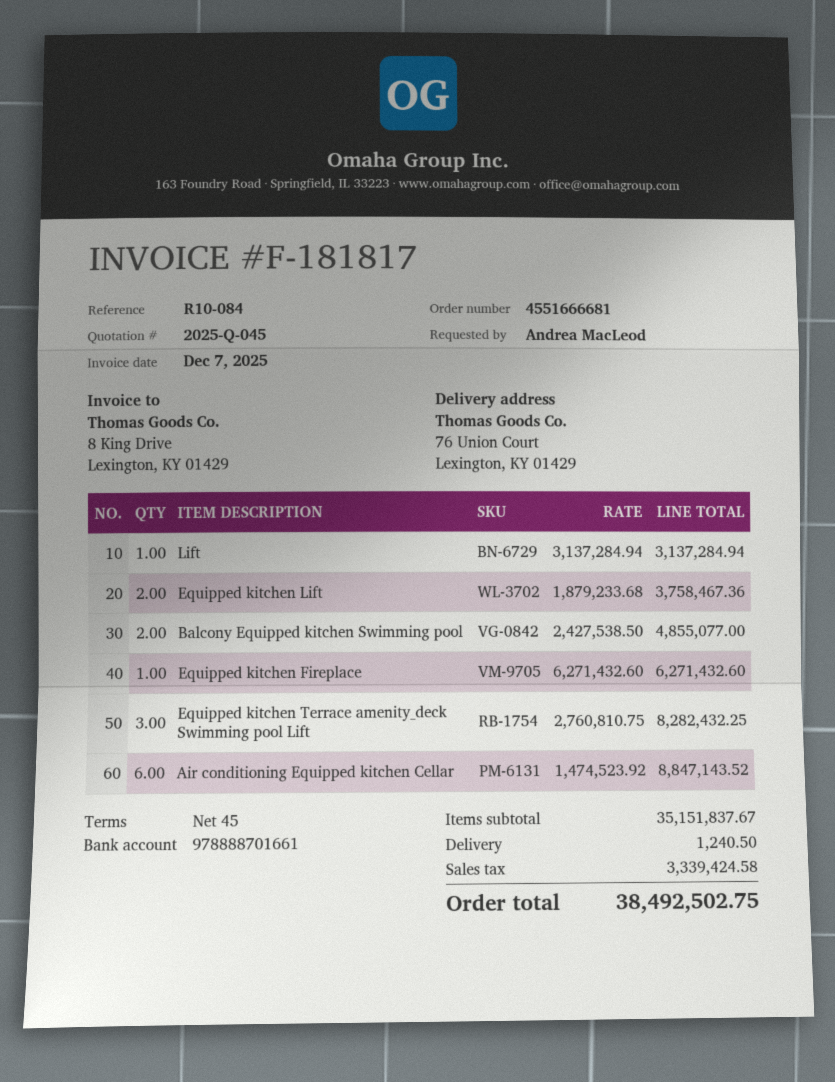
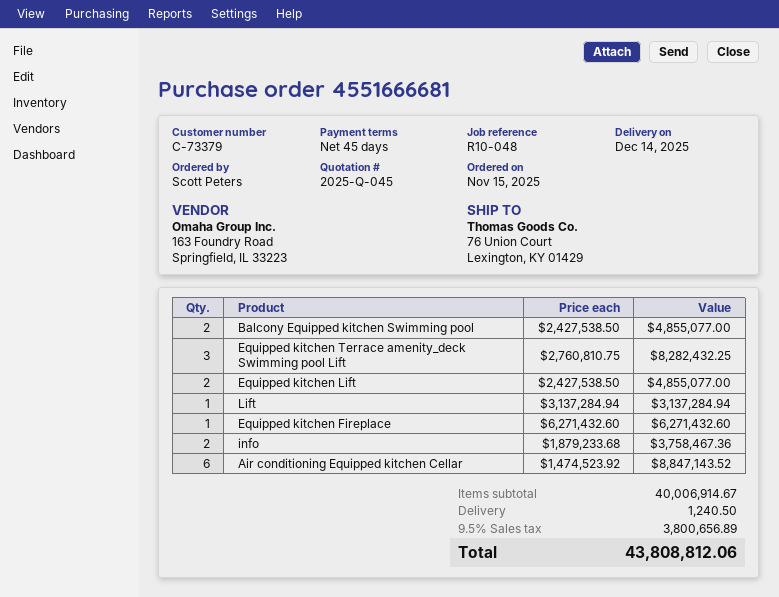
reference: R10-084 -> R10-048
ordered by: Andrea MacLeod -> Scott Peters
Equipped kitchen Lift: 2 x 1879233.68 = 3758467.36 -> 2 x 2427538.50 = 4855077.00
info: none -> 2 x 1879233.68 = 3758467.36
subtotal: 35151837.67 -> 40006914.67
tax: 3339424.58 -> 3800656.89
total: 38492502.75 -> 43808812.06

